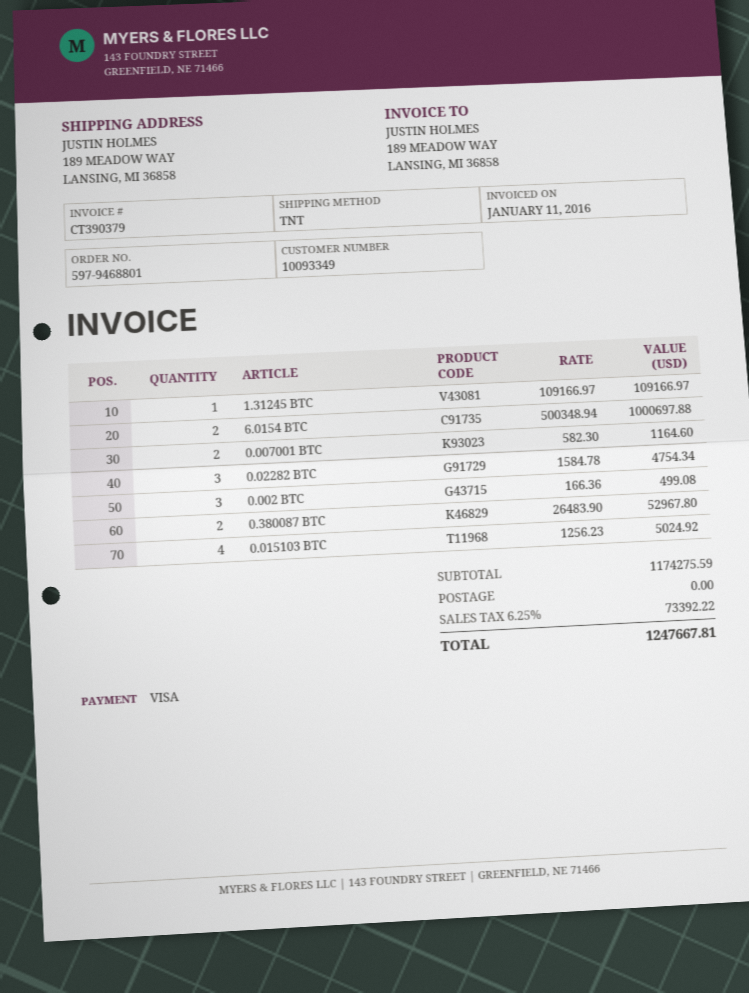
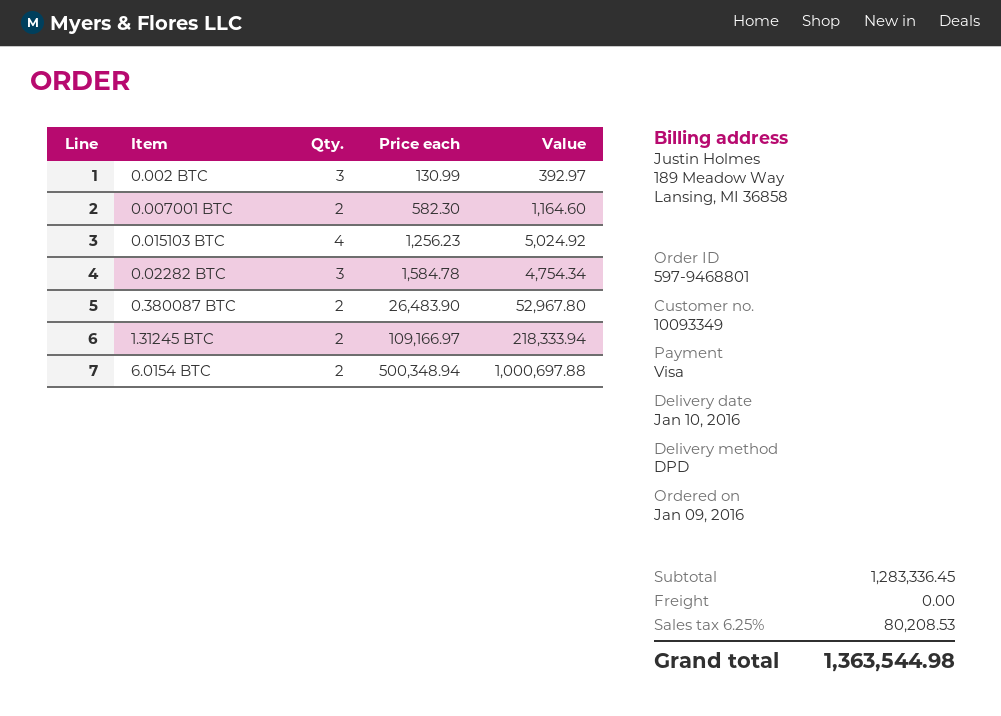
shipping method: TNT -> DPD
1.31245 BTC: 1 x 109166.97 = 109166.97 -> 2 x 109166.97 = 218333.94
0.002 BTC: 3 x 166.36 = 499.08 -> 3 x 130.99 = 392.97
subtotal: 1174275.59 -> 1283336.45
tax: 6.25% = 73392.22 -> 6.25% = 80208.53
total: 1247667.81 -> 1363544.98

